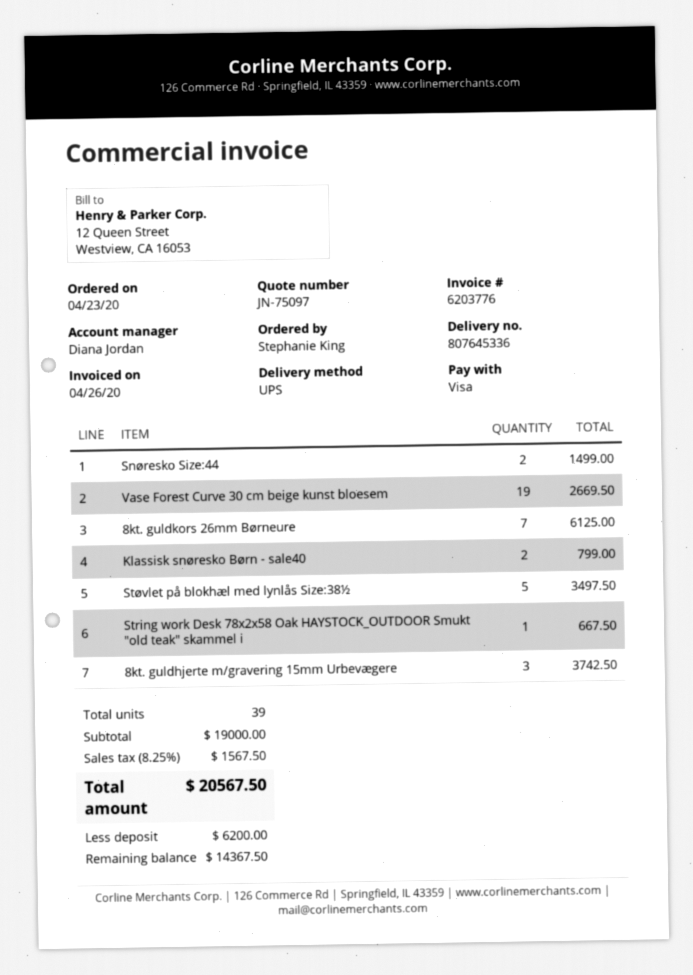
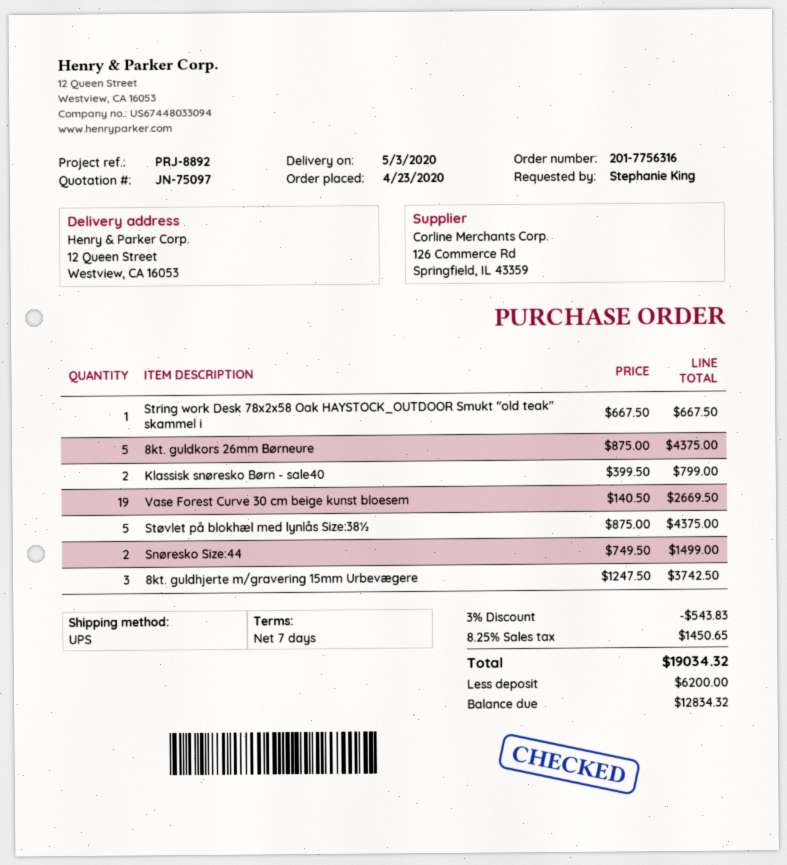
8kt. guldkors 26mm Børneure: 7 for 6125.00 -> 5 for 4375.00
Støvlet på blokhæl med lynlås Size:38½: 5 for 3497.50 -> 5 for 4375.00
discount: none -> 3% = 543.83
tax: 8.25% = 1567.50 -> 8.25% = 1450.65
total: 20567.50 -> 19034.32
balance: 14367.50 -> 12834.32

